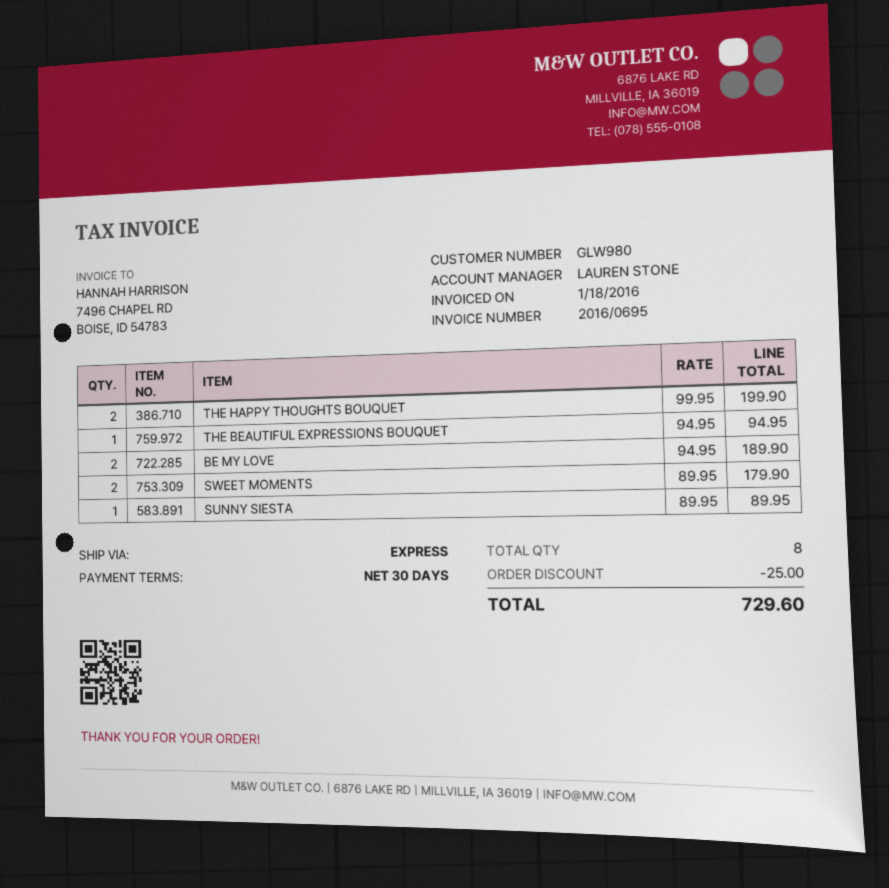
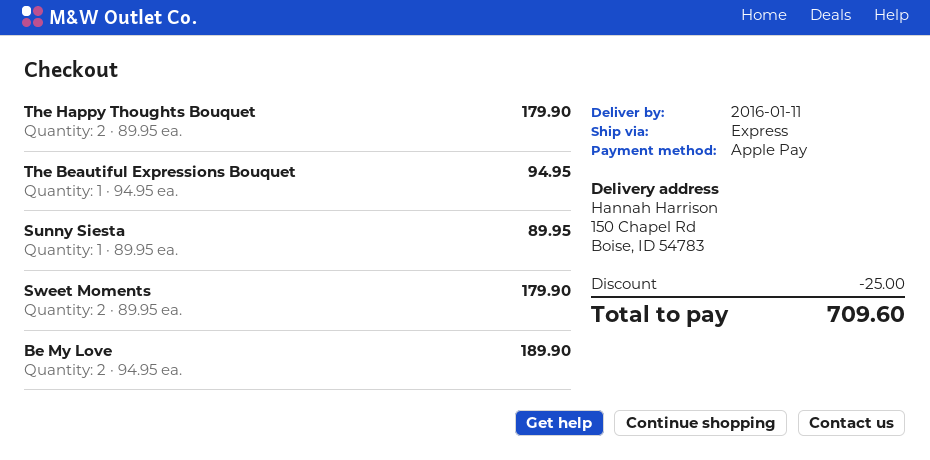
THE HAPPY THOUGHTS BOUQUET: 2 x 99.95 = 199.90 -> 2 x 89.95 = 179.90
total: 729.60 -> 709.60

